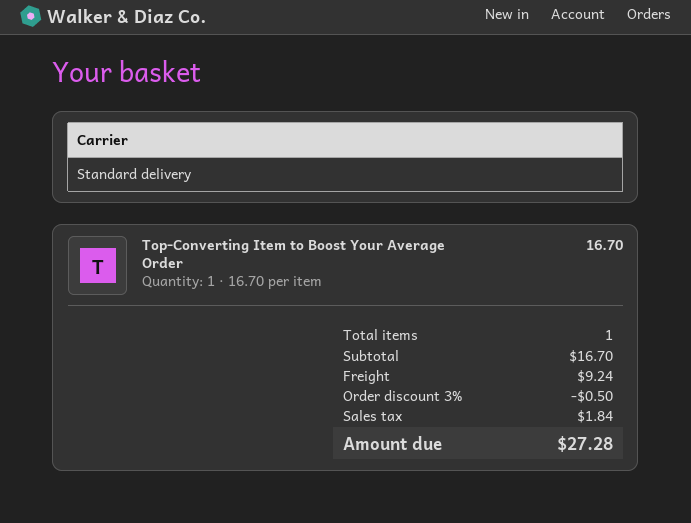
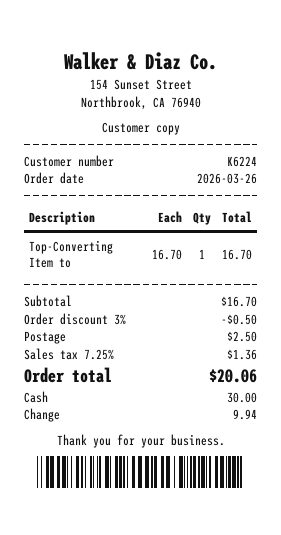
shipping: 9.24 -> 2.50
tax: 1.84 -> 1.36
total: 27.28 -> 20.06

